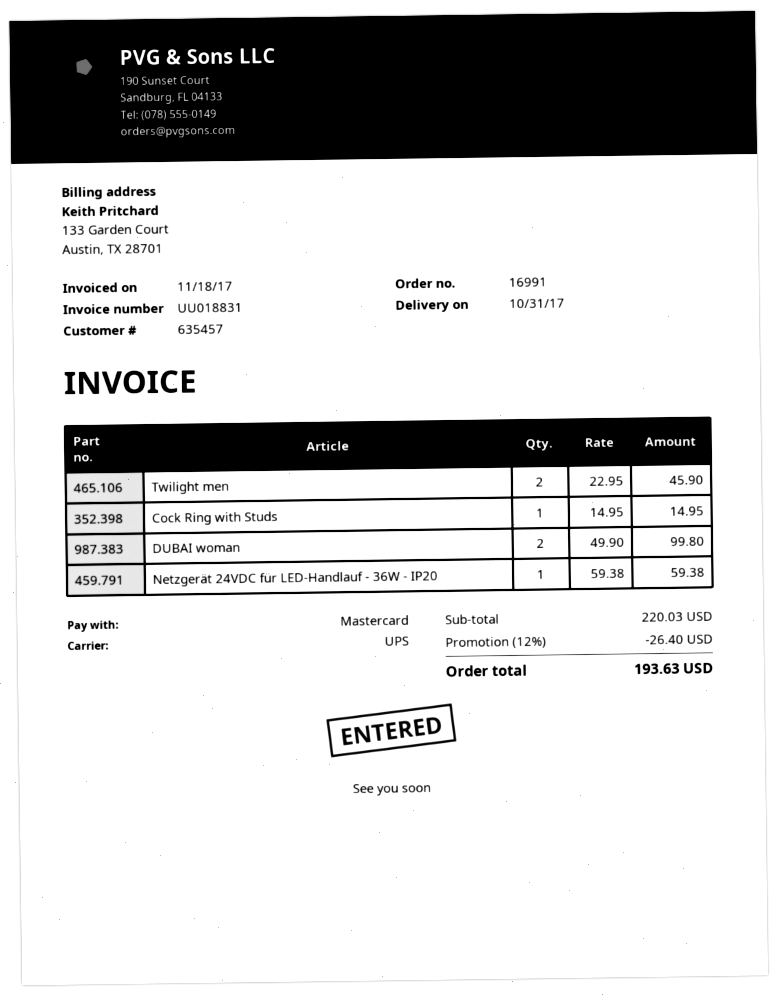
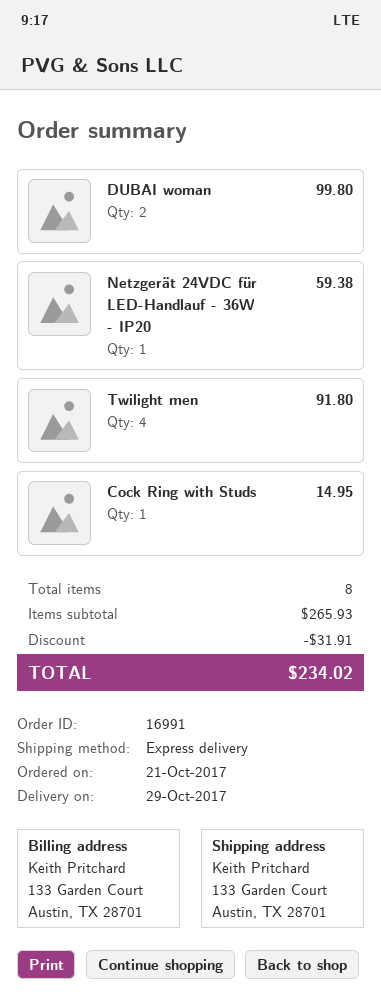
delivery date: 2017-10-31 -> 2017-10-29
shipping method: UPS -> express
Twilight men: 2 for 45.90 -> 4 for 91.80
subtotal: 220.03 -> 265.93
discount: 26.40 -> 31.91
total: 193.63 -> 234.02

